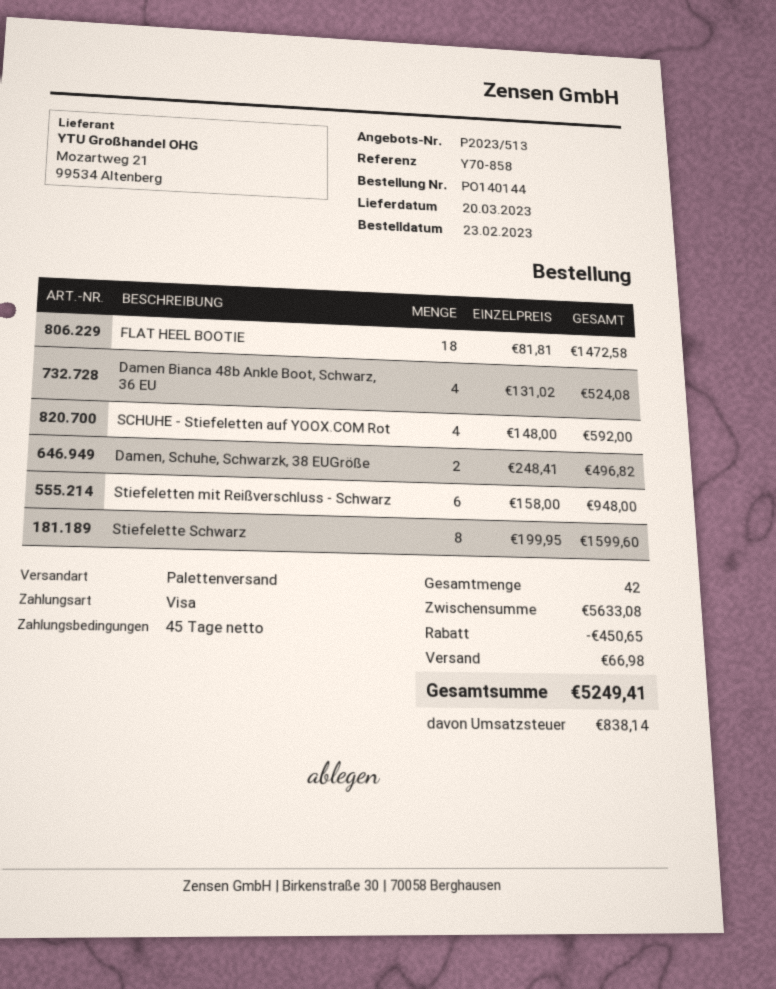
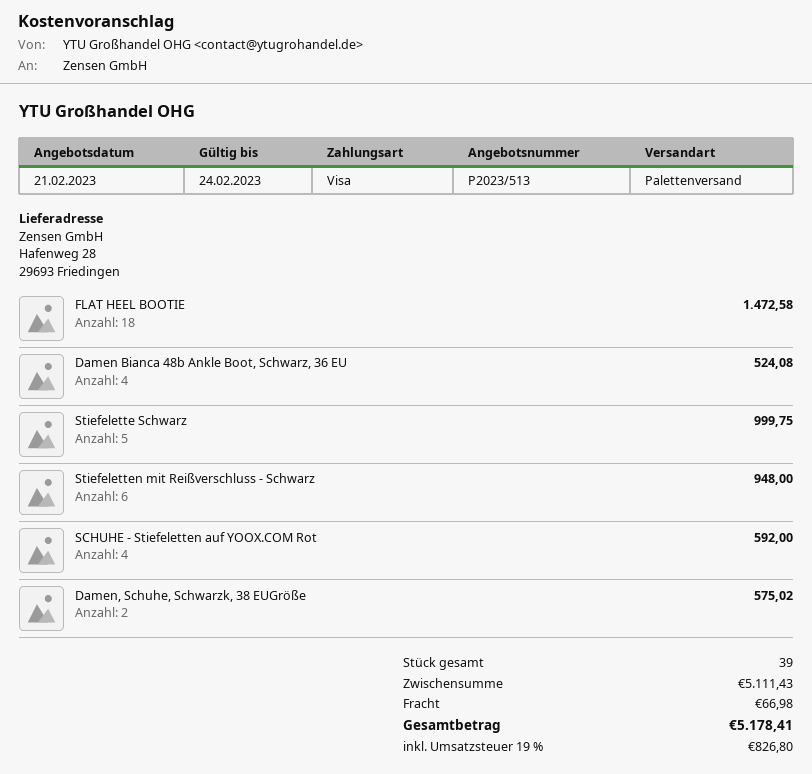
Damen, Schuhe, Schwarzk, 38 EUGröße: 2 for 496.82 -> 2 for 575.02
Stiefelette Schwarz: 8 for 1599.60 -> 5 for 999.75
total quantity: 42 -> 39
subtotal: 5633.08 -> 5111.43
discount: 450.65 -> none
tax: 838.14 -> 826.80
total: 5249.41 -> 5178.41

